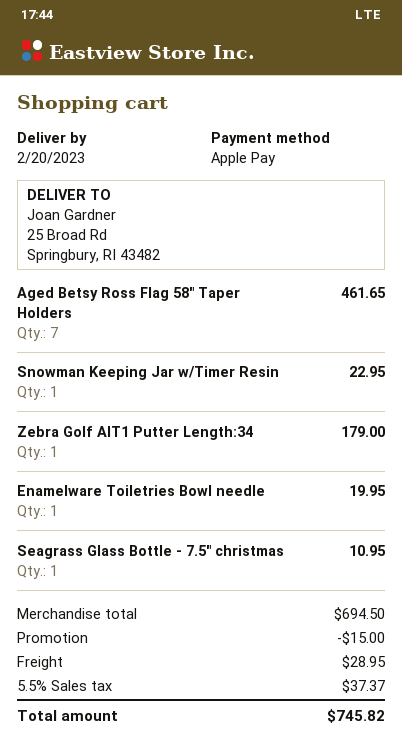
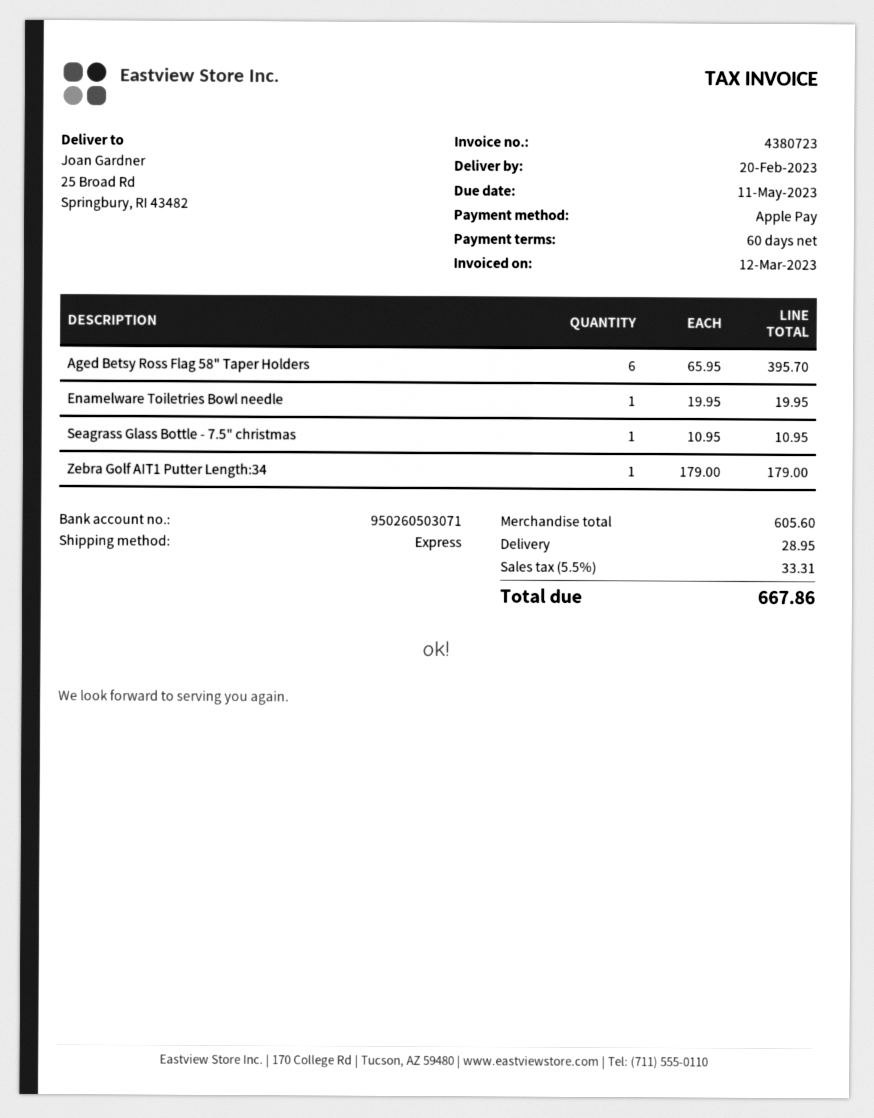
Aged Betsy Ross Flag 58" Taper Holders: 7 for 461.65 -> 6 for 395.70
Snowman Keeping Jar w/Timer Resin: 1 for 22.95 -> none
subtotal: 694.50 -> 605.60
discount: 15.00 -> none
tax: 5.5% = 37.37 -> 5.5% = 33.31
total: 745.82 -> 667.86

